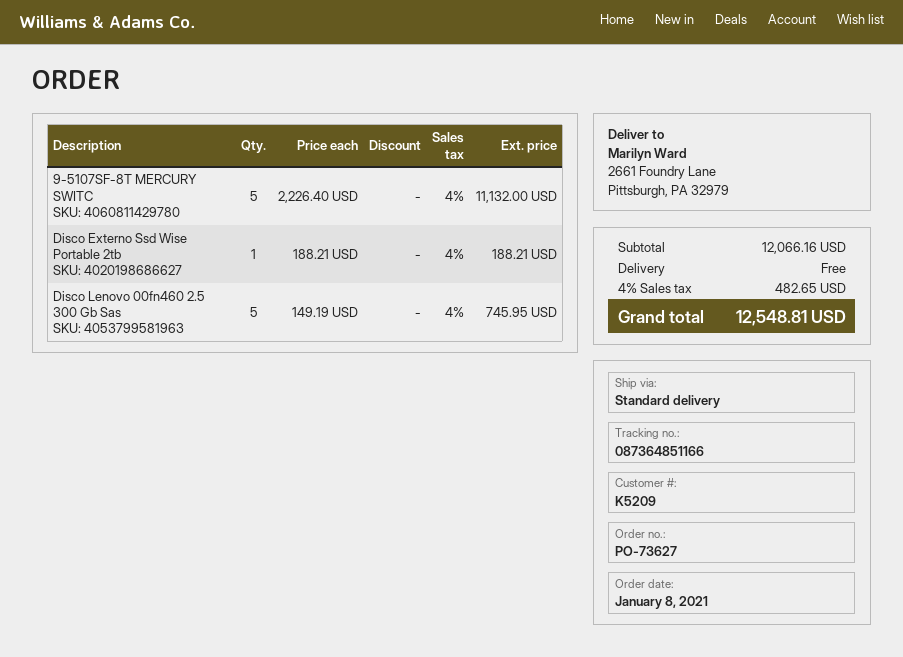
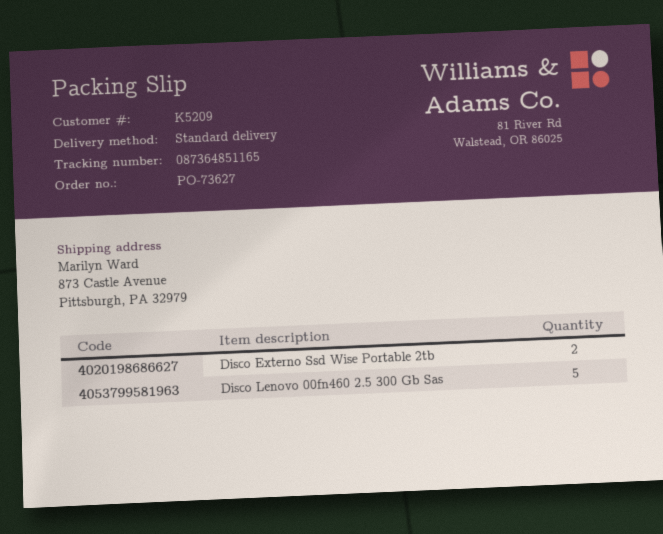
tracking number: 087364851166 -> 087364851165
ship to: 2661 Foundry Lane, Pittsburgh, PA 32979 -> 873 Castle Avenue, Pittsburgh, PA 32979
9-5107SF-8T MERCURY SWITC: 5 -> none
Disco Externo Ssd Wise Portable 2tb: 1 -> 2

